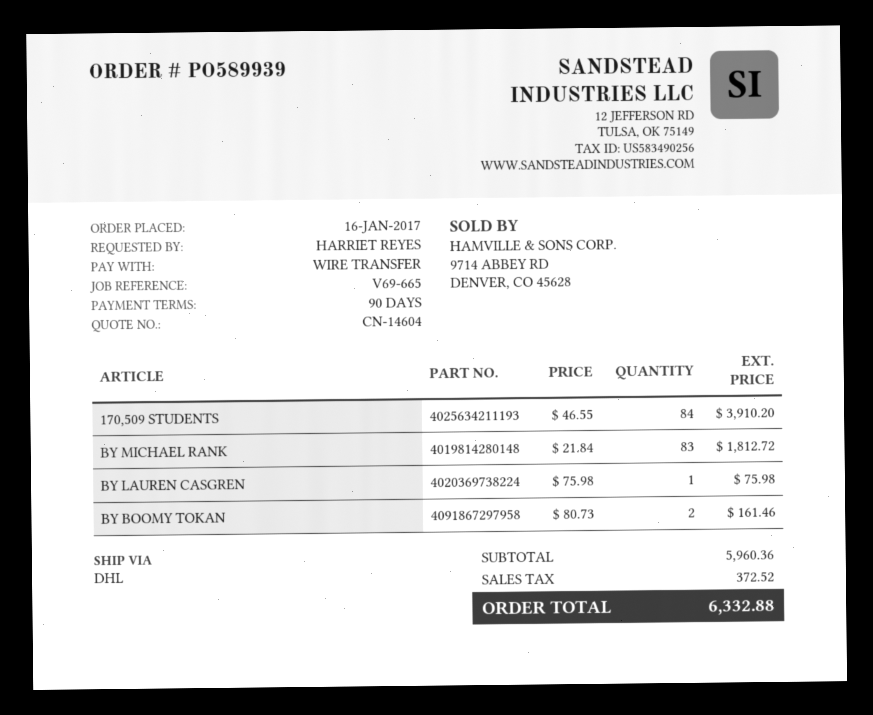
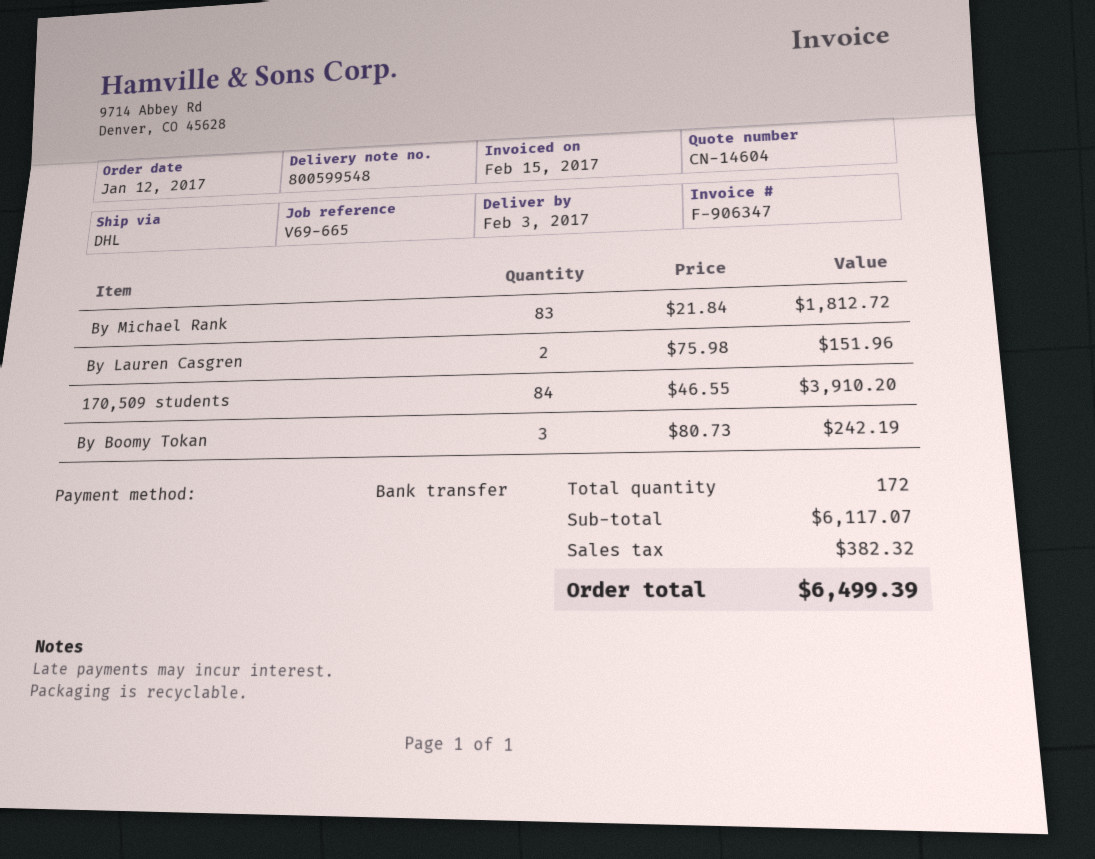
order date: 2017-01-16 -> 2017-01-12
BY LAUREN CASGREN: 1 x 75.98 = 75.98 -> 2 x 75.98 = 151.96
BY BOOMY TOKAN: 2 x 80.73 = 161.46 -> 3 x 80.73 = 242.19
subtotal: 5960.36 -> 6117.07
tax: 372.52 -> 382.32
total: 6332.88 -> 6499.39

